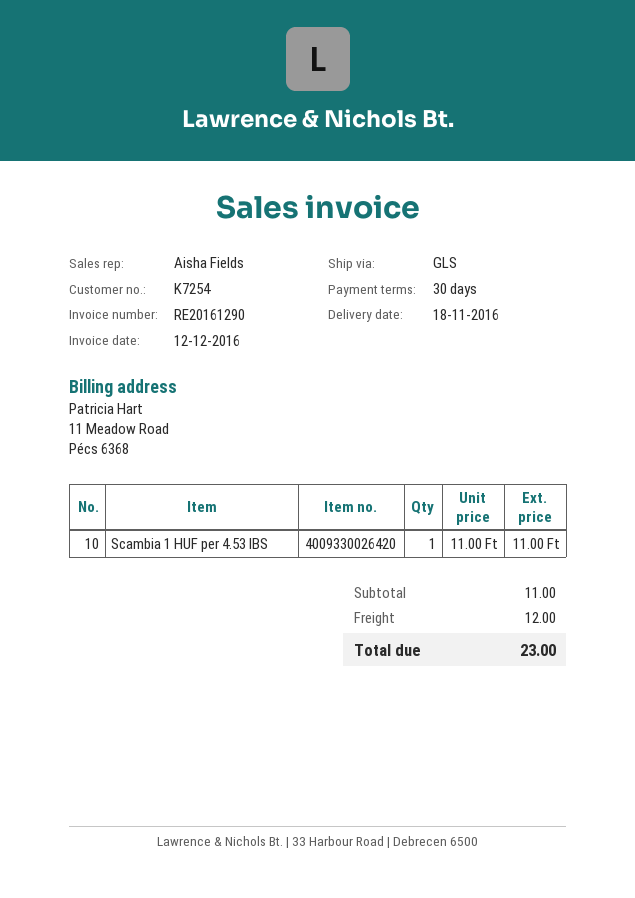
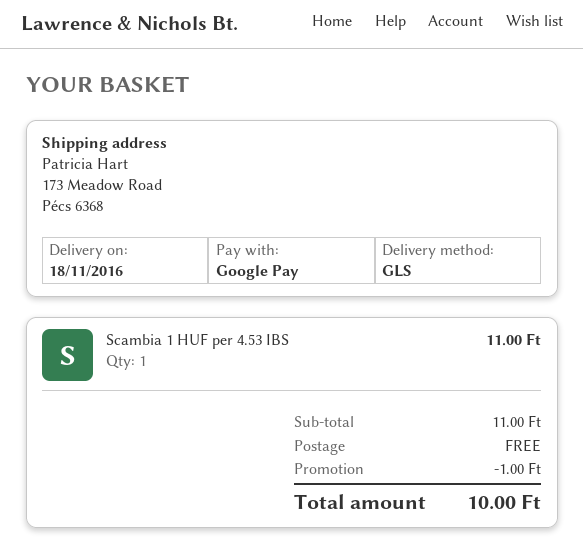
discount: none -> 1.00
shipping: 12.00 -> 0.00
total: 23.00 -> 10.00

